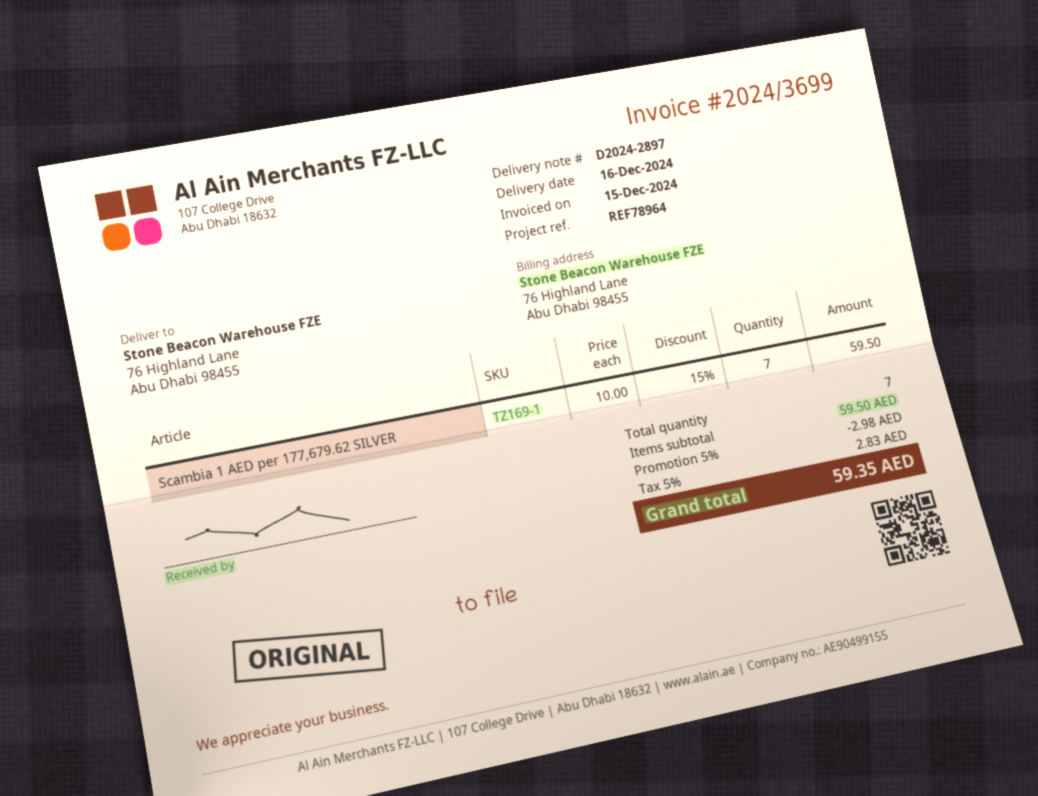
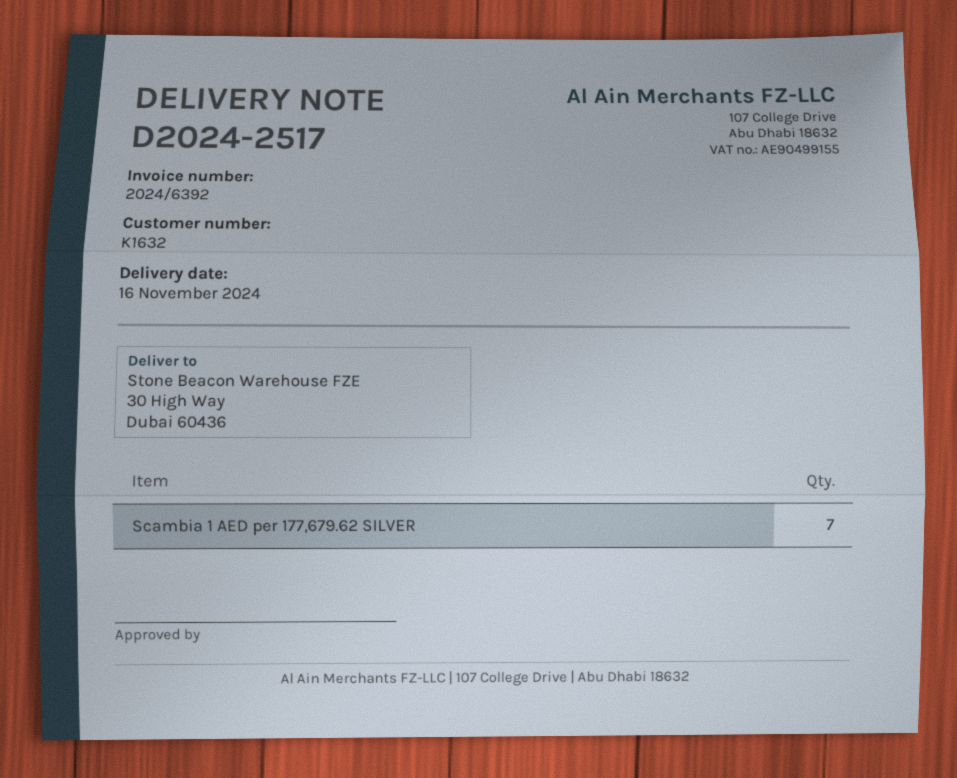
delivery note number: D2024-2897 -> D2024-2517
delivery date: 2024-12-16 -> 2024-11-16
invoice number: 2024/3699 -> 2024/6392
ship to: 76 Highland Lane, Abu Dhabi 98455 -> 30 High Way, Dubai 60436

